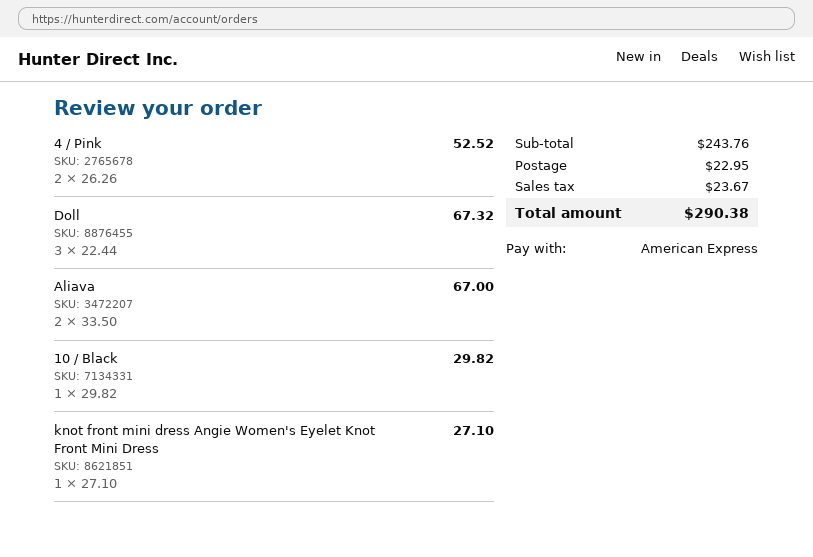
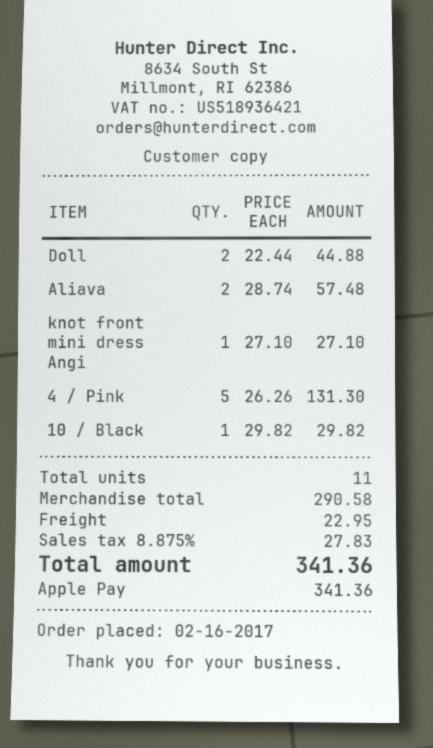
payment method: American Express -> Apple Pay
4 / Pink: 2 x 26.26 = 52.52 -> 5 x 26.26 = 131.30
Doll: 3 x 22.44 = 67.32 -> 2 x 22.44 = 44.88
Aliava: 2 x 33.50 = 67.00 -> 2 x 28.74 = 57.48
subtotal: 243.76 -> 290.58
tax: 23.67 -> 27.83
total: 290.38 -> 341.36

